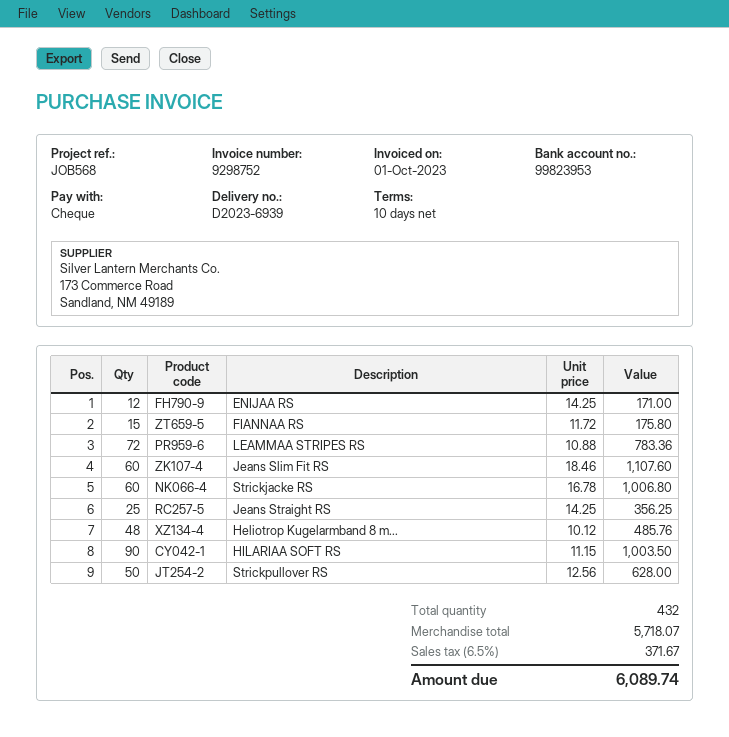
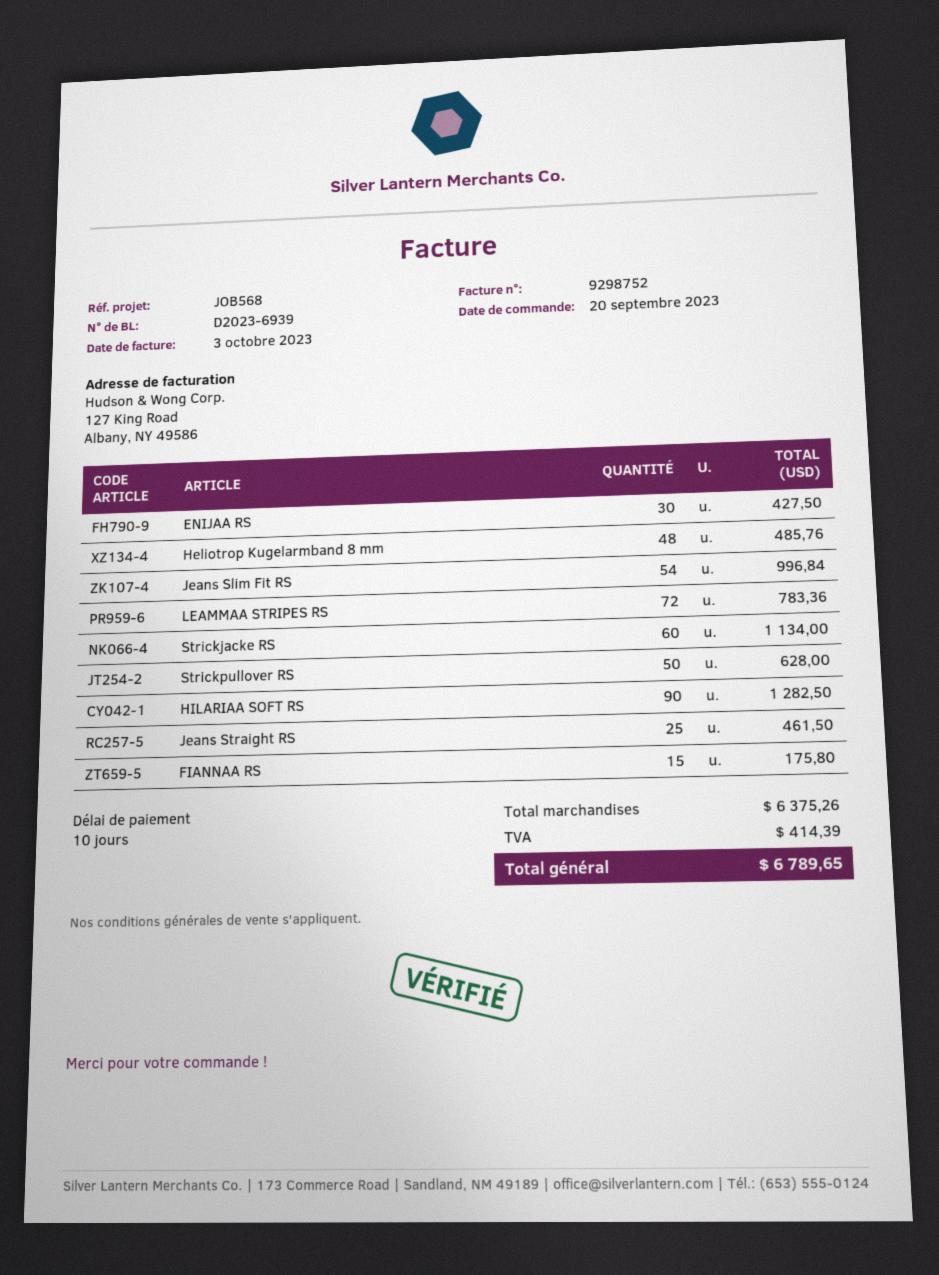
invoice date: 2023-10-01 -> 2023-10-03
ENIJAA RS: 12 for 171.00 -> 30 for 427.50
Jeans Slim Fit RS: 60 for 1107.60 -> 54 for 996.84
Strickjacke RS: 60 for 1006.80 -> 60 for 1134.00
Jeans Straight RS: 25 for 356.25 -> 25 for 461.50
HILARIAA SOFT RS: 90 for 1003.50 -> 90 for 1282.50
subtotal: 5718.07 -> 6375.26
tax: 371.67 -> 414.39
total: 6089.74 -> 6789.65

